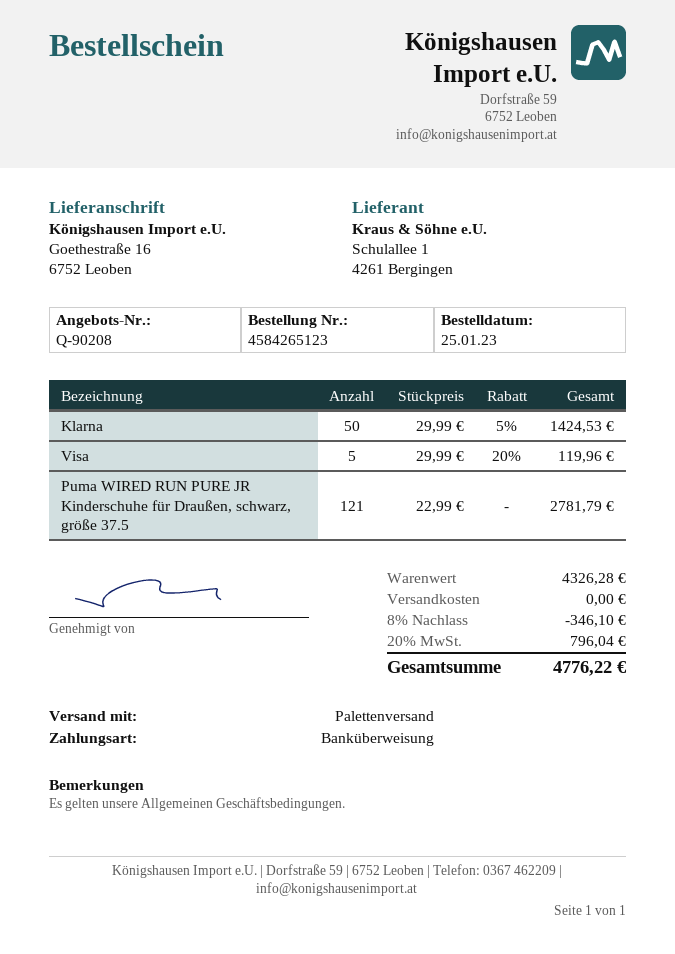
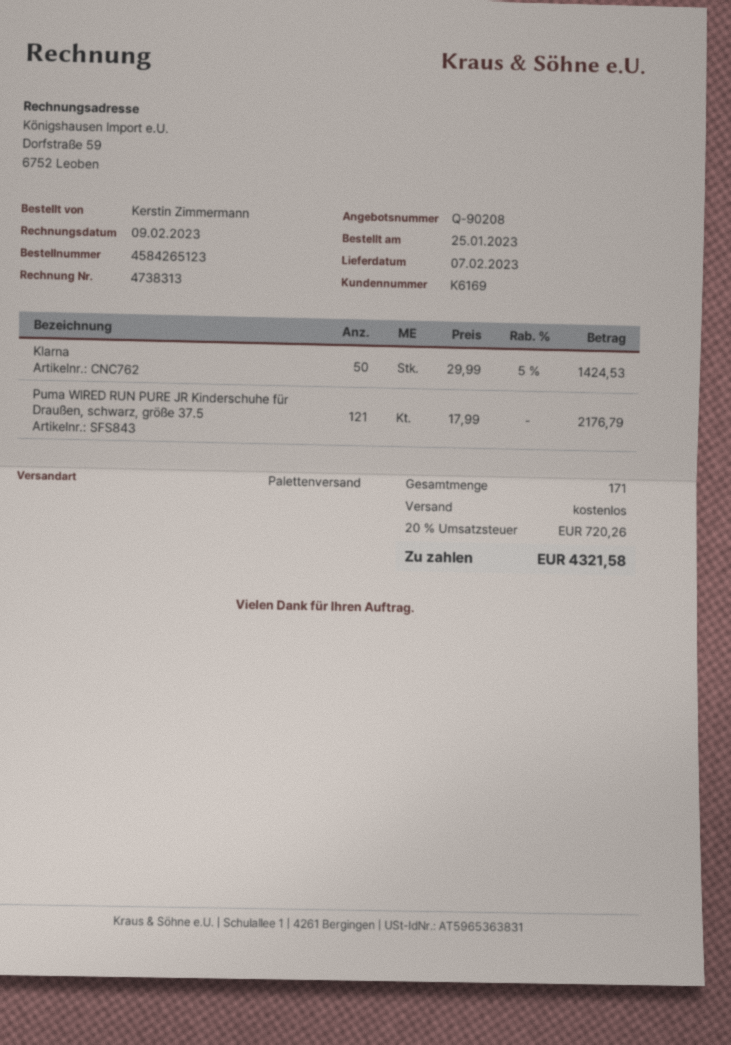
Visa: 5 x 29.99 - 20% = 119.96 -> none
Puma WIRED RUN PURE JR Kinderschuhe für Draußen, schwarz, größe 37.5: 121 x 22.99 = 2781.79 -> 121 x 17.99 = 2176.79
discount: 8% = 346.10 -> none
tax: 20% = 796.04 -> 20% = 720.26
total: 4776.22 -> 4321.58

